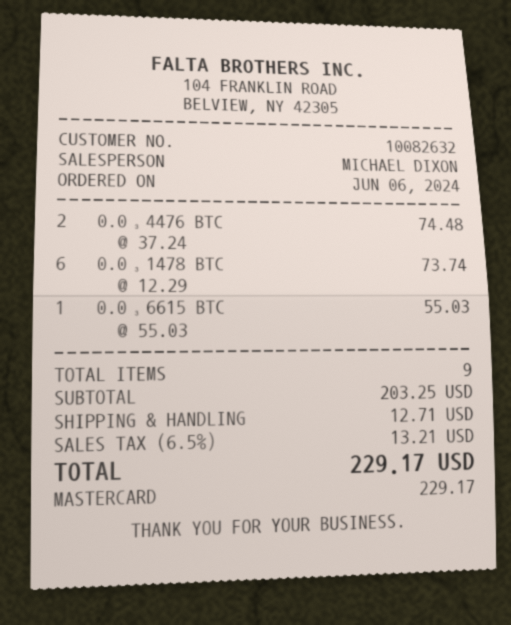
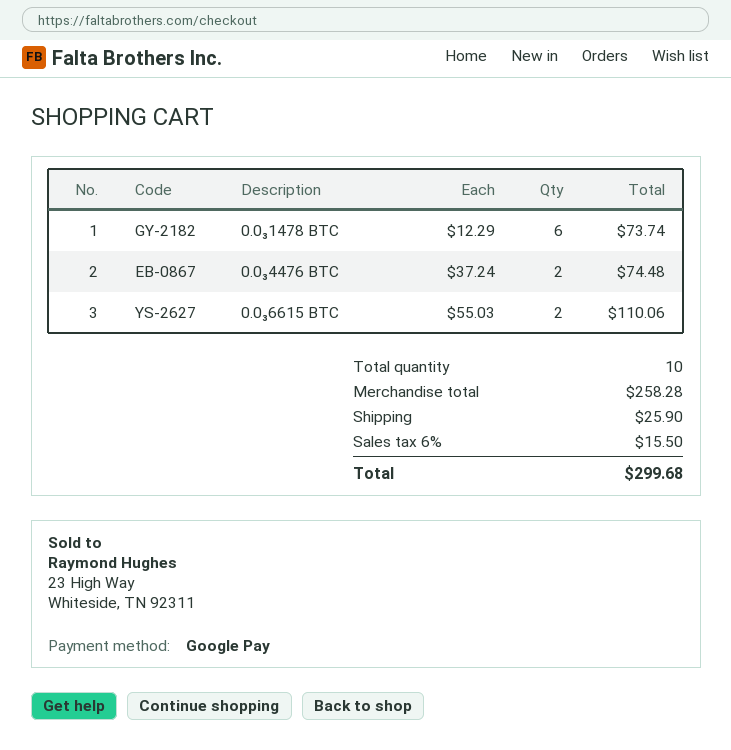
payment method: Mastercard -> Google Pay
0.0₃6615 BTC: 1 x 55.03 = 55.03 -> 2 x 55.03 = 110.06
total quantity: 9 -> 10
subtotal: 203.25 -> 258.28
shipping: 12.71 -> 25.90
tax: 6.5% = 13.21 -> 6% = 15.50
total: 229.17 -> 299.68

